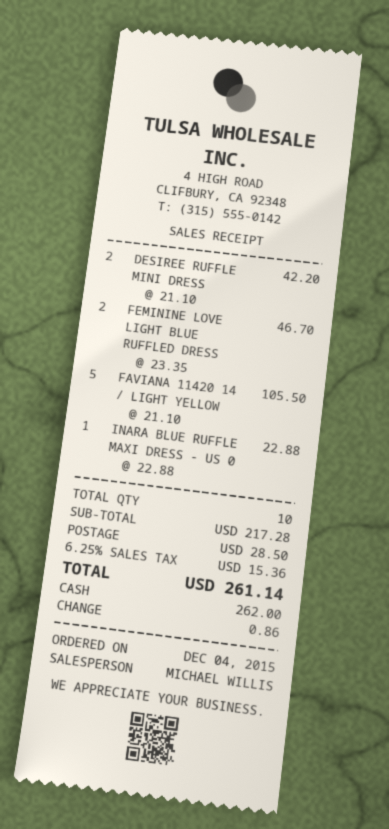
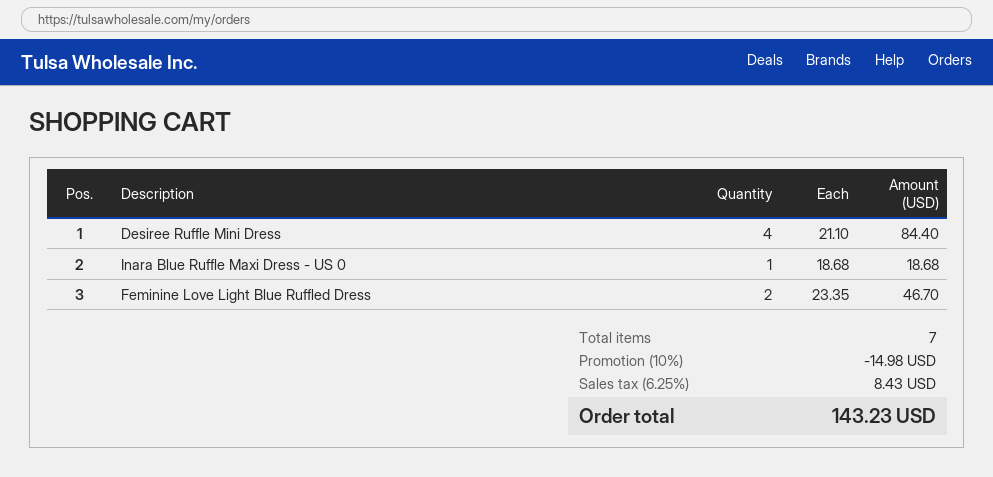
DESIREE RUFFLE MINI DRESS: 2 x 21.10 = 42.20 -> 4 x 21.10 = 84.40
FAVIANA 11420 14 / LIGHT YELLOW: 5 x 21.10 = 105.50 -> none
INARA BLUE RUFFLE MAXI DRESS - US 0: 1 x 22.88 = 22.88 -> 1 x 18.68 = 18.68
total quantity: 10 -> 7
discount: none -> 10% = 14.98
shipping: 28.50 -> none
tax: 6.25% = 15.36 -> 6.25% = 8.43
total: 261.14 -> 143.23

